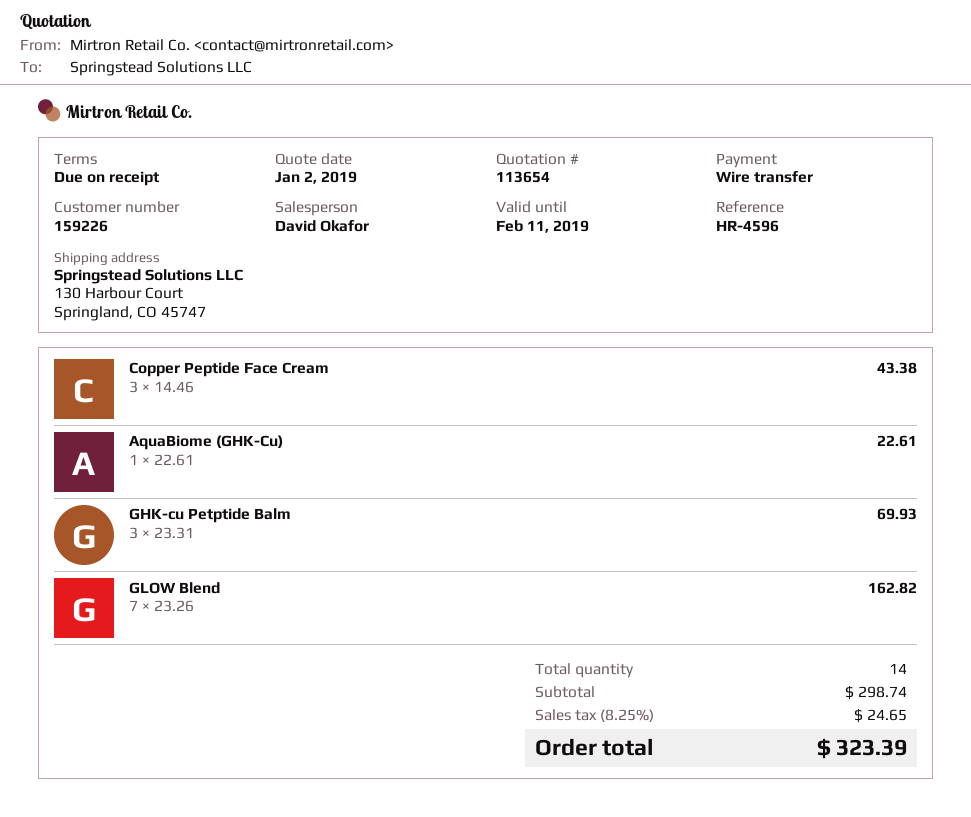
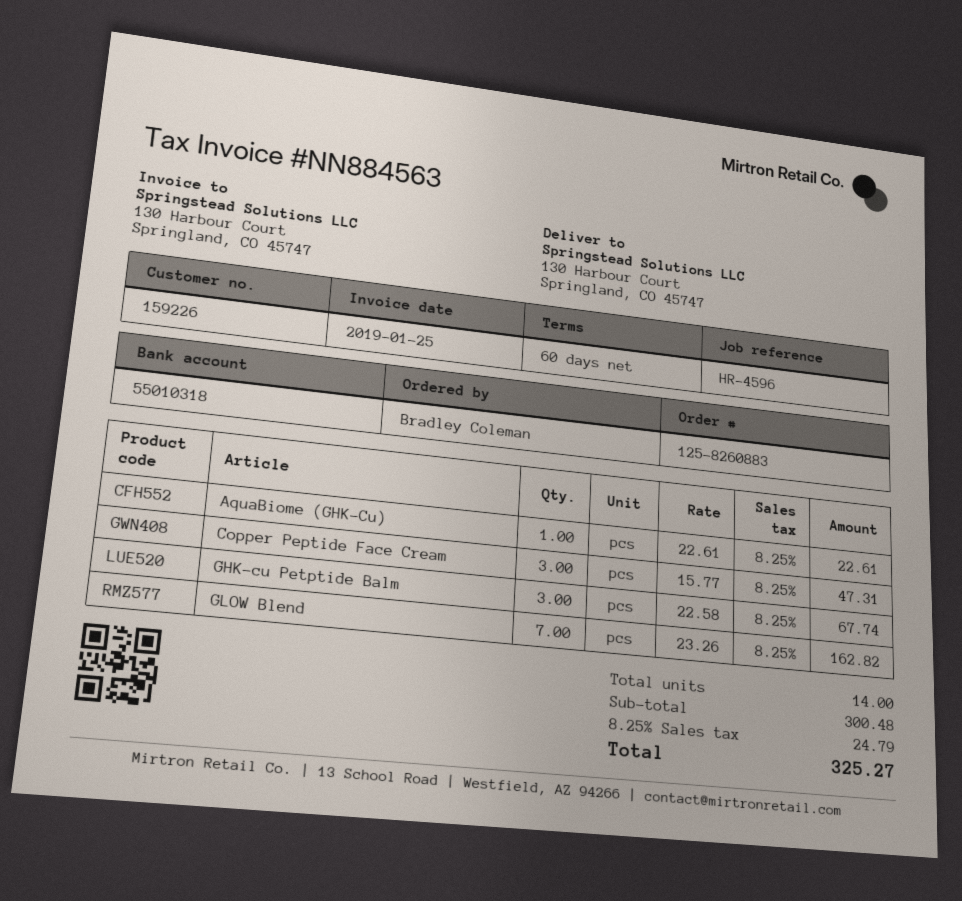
payment terms: on receipt -> 60 days
Copper Peptide Face Cream: 3 x 14.46 = 43.38 -> 3 x 15.77 = 47.31
GHK-cu Petptide Balm: 3 x 23.31 = 69.93 -> 3 x 22.58 = 67.74
subtotal: 298.74 -> 300.48
tax: 8.25% = 24.65 -> 8.25% = 24.79
total: 323.39 -> 325.27

